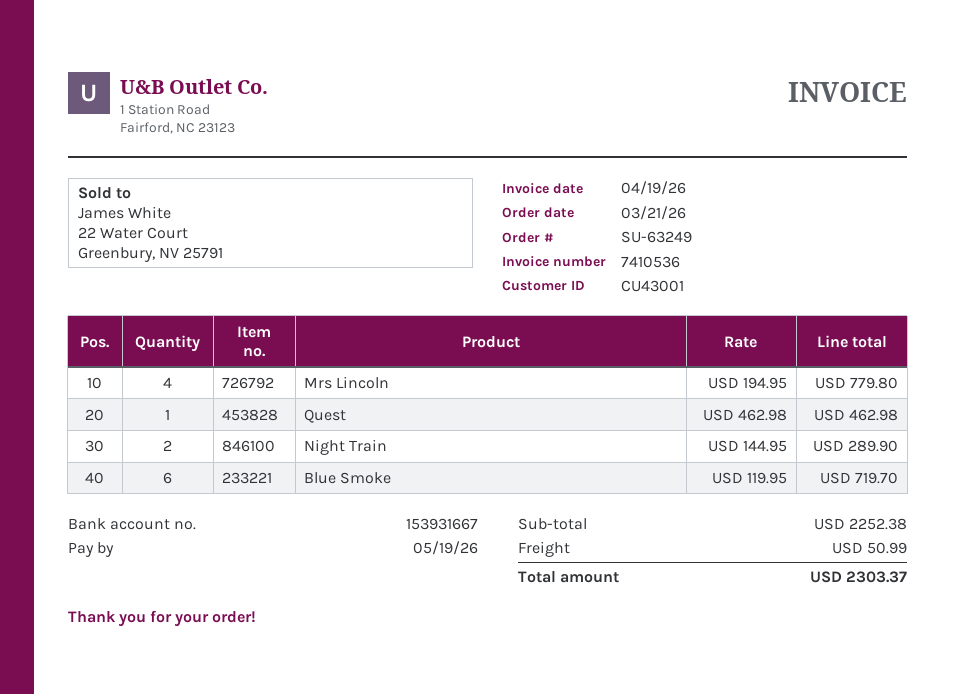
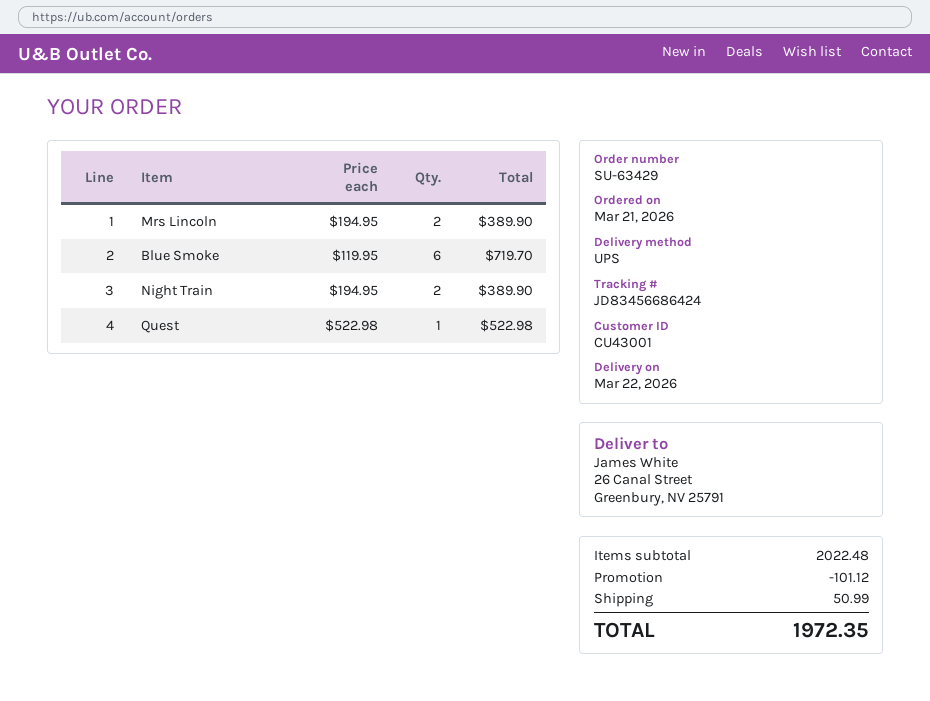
order number: SU-63249 -> SU-63429
Mrs Lincoln: 4 x 194.95 = 779.80 -> 2 x 194.95 = 389.90
Quest: 1 x 462.98 = 462.98 -> 1 x 522.98 = 522.98
Night Train: 2 x 144.95 = 289.90 -> 2 x 194.95 = 389.90
subtotal: 2252.38 -> 2022.48
discount: none -> 101.12
total: 2303.37 -> 1972.35

